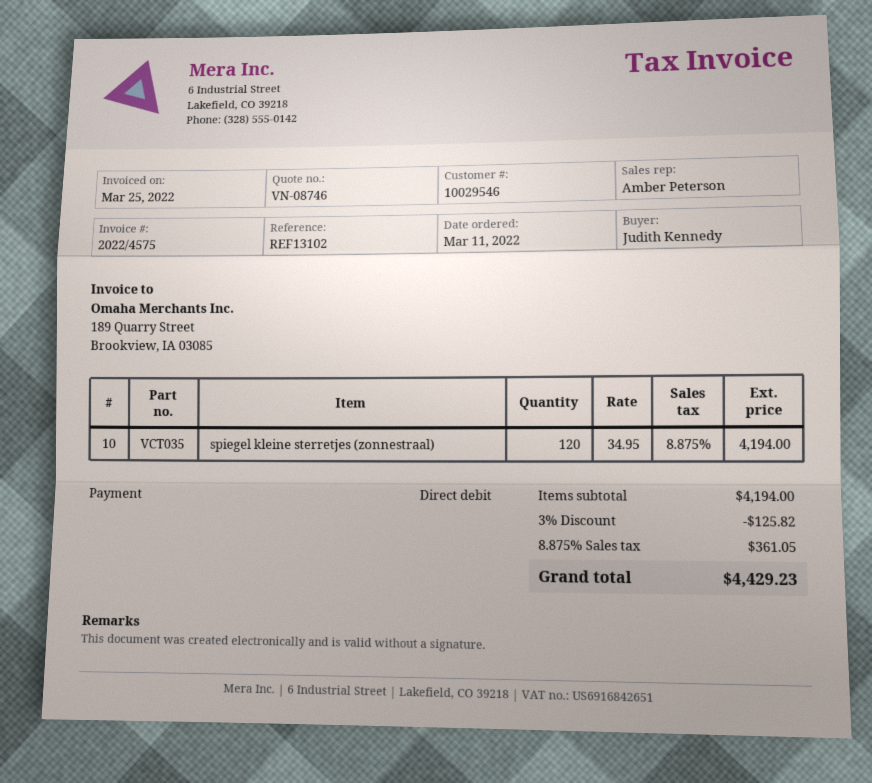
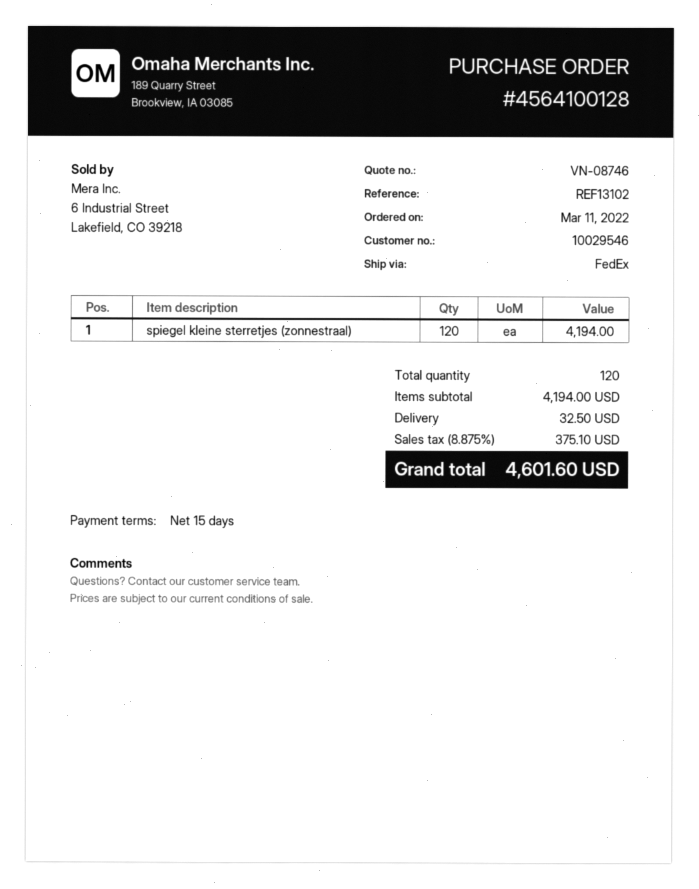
discount: 3% = 125.82 -> none
shipping: none -> 32.50
tax: 8.875% = 361.05 -> 8.875% = 375.10
total: 4429.23 -> 4601.60

